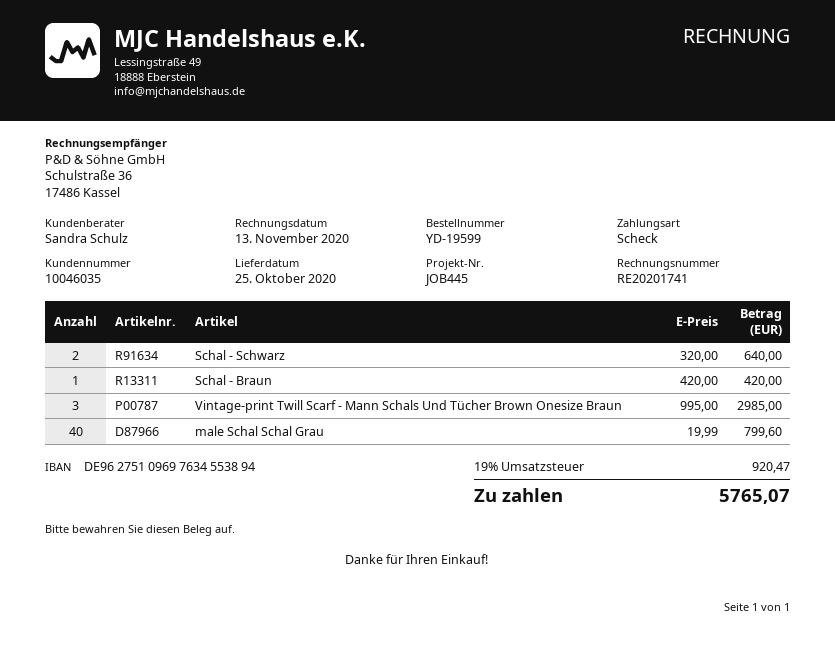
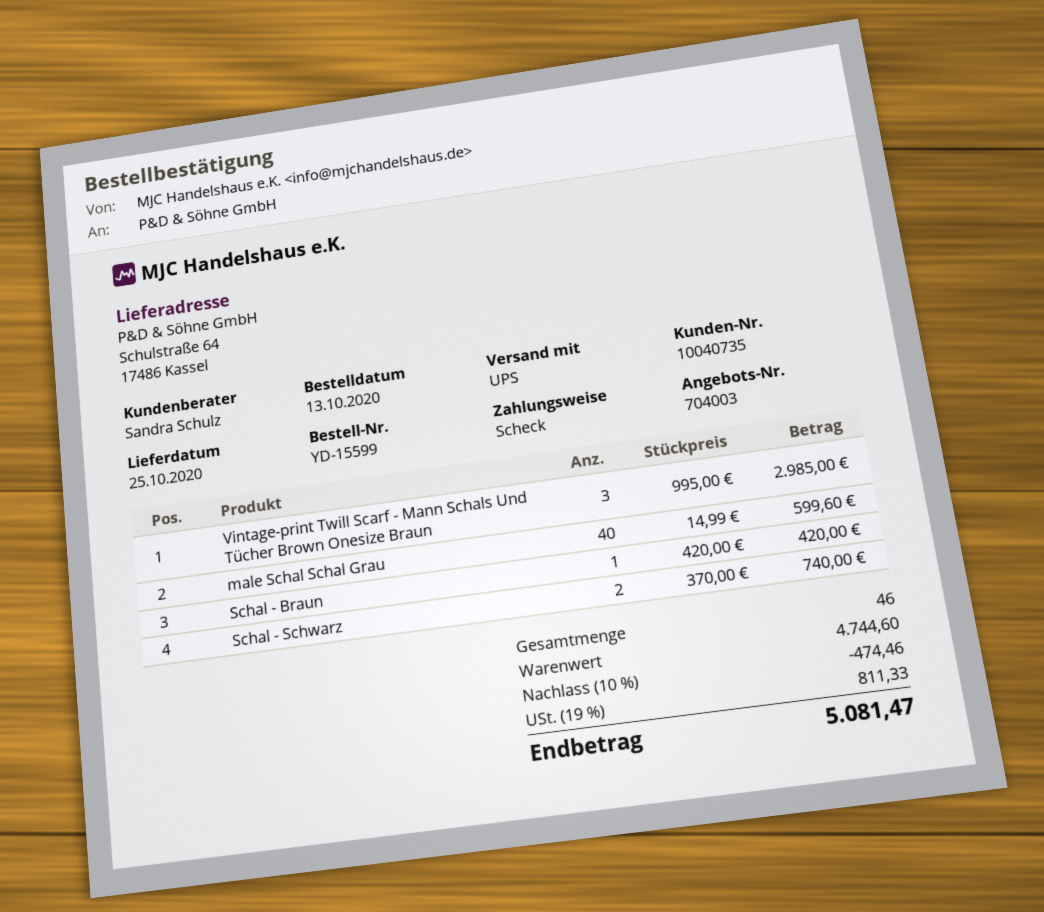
order number: YD-19599 -> YD-15599
customer number: 10046035 -> 10040735
Schal - Schwarz: 2 x 320.00 = 640.00 -> 2 x 370.00 = 740.00
male Schal Schal Grau: 40 x 19.99 = 799.60 -> 40 x 14.99 = 599.60
discount: none -> 10% = 474.46
tax: 19% = 920.47 -> 19% = 811.33
total: 5765.07 -> 5081.47

